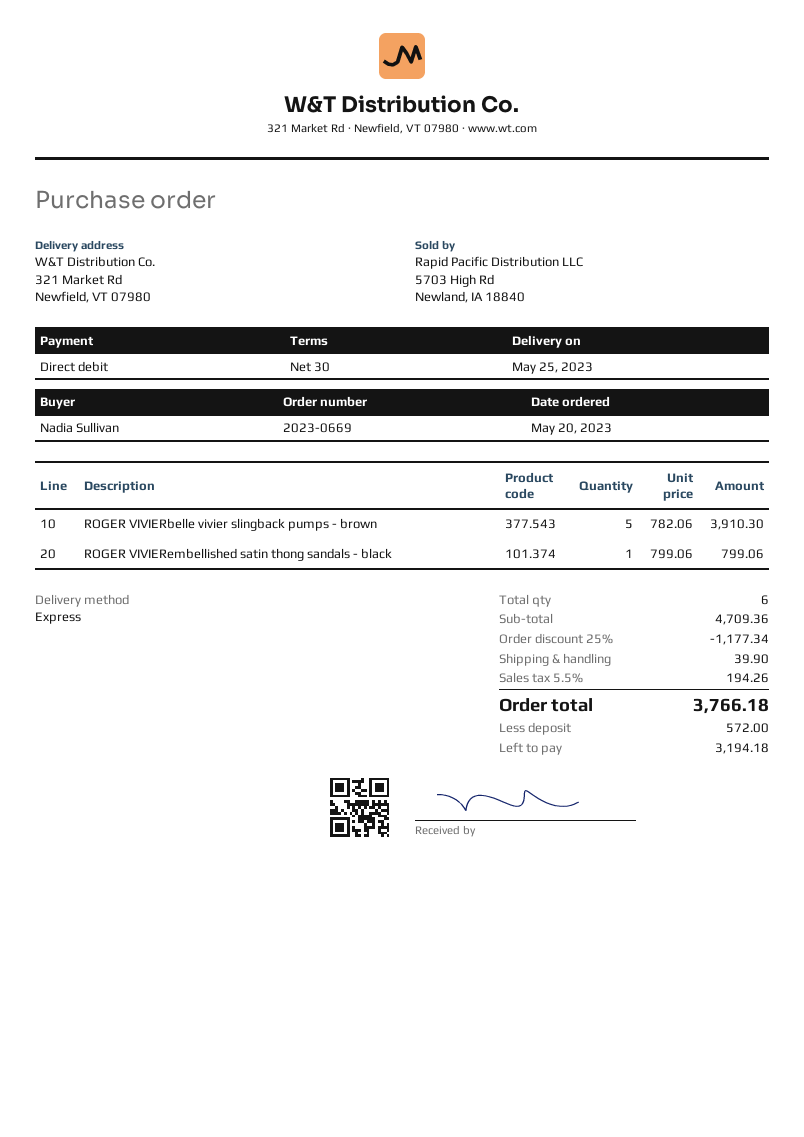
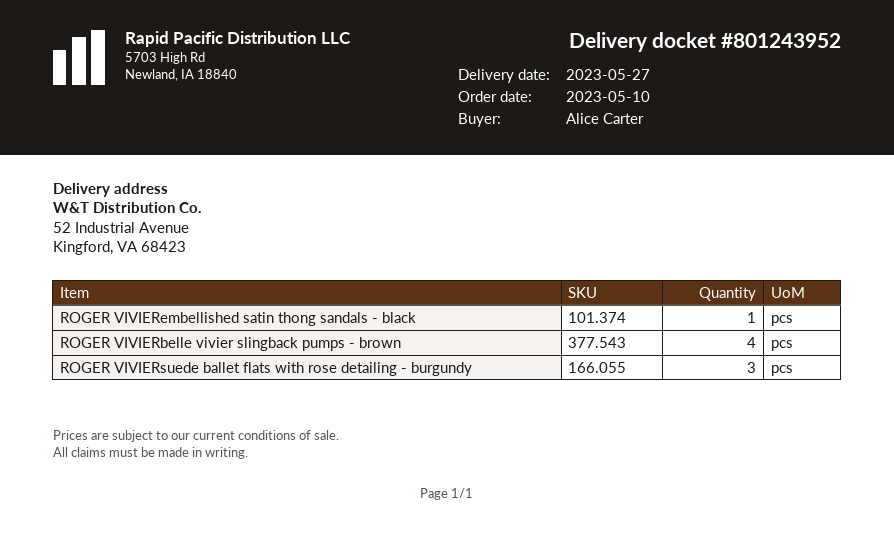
order date: 2023-05-20 -> 2023-05-10
delivery date: 2023-05-25 -> 2023-05-27
ordered by: Nadia Sullivan -> Alice Carter
ship to: 321 Market Rd, Newfield, VT 07980 -> 52 Industrial Avenue, Kingford, VA 68423
ROGER VIVIERbelle vivier slingback pumps - brown: 5 -> 4
ROGER VIVIERsuede ballet flats with rose detailing - burgundy: none -> 3

